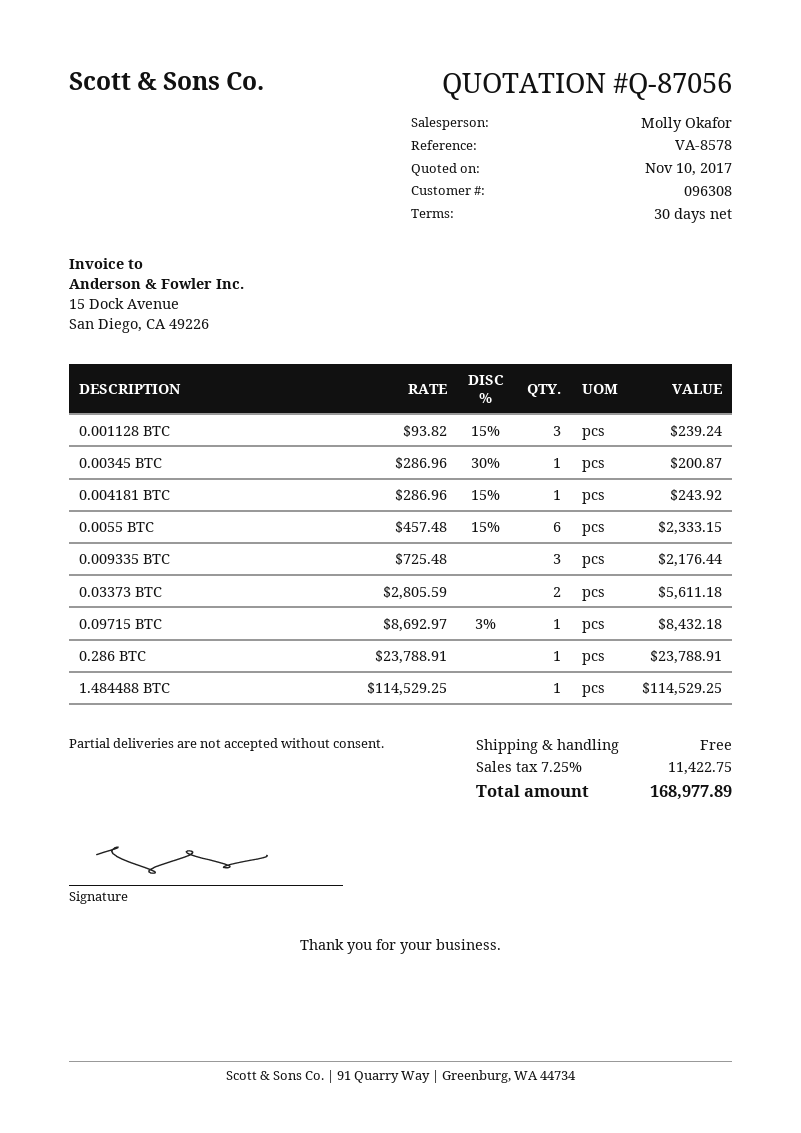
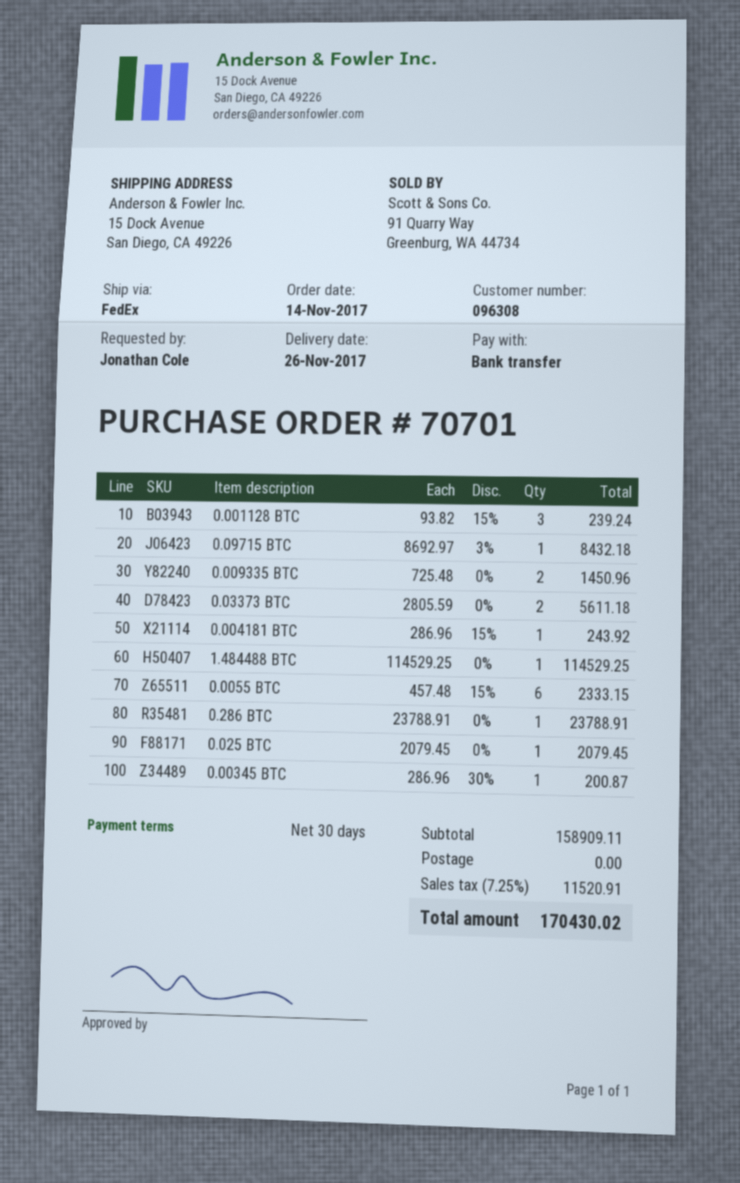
0.009335 BTC: 3 x 725.48 = 2176.44 -> 2 x 725.48 = 1450.96
0.025 BTC: none -> 1 x 2079.45 = 2079.45
tax: 7.25% = 11422.75 -> 7.25% = 11520.91
total: 168977.89 -> 170430.02

